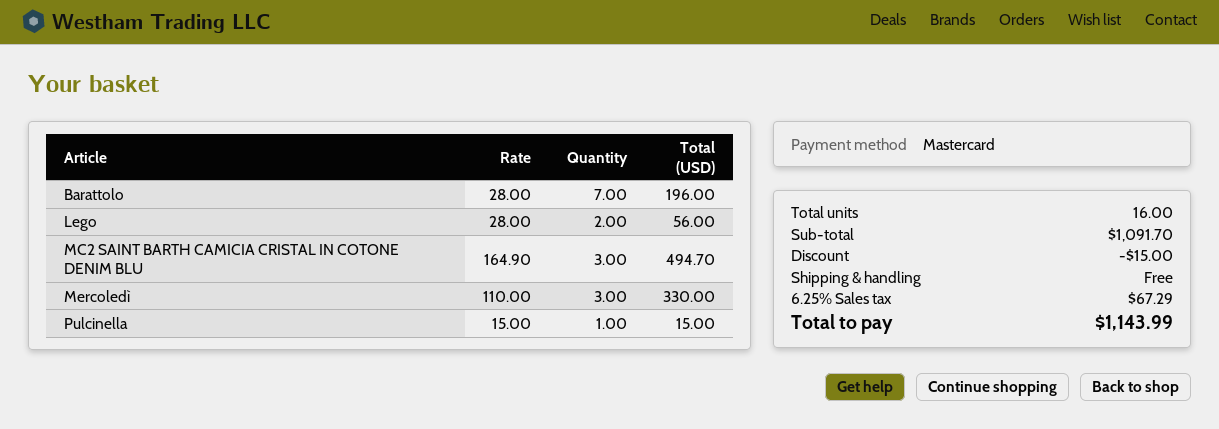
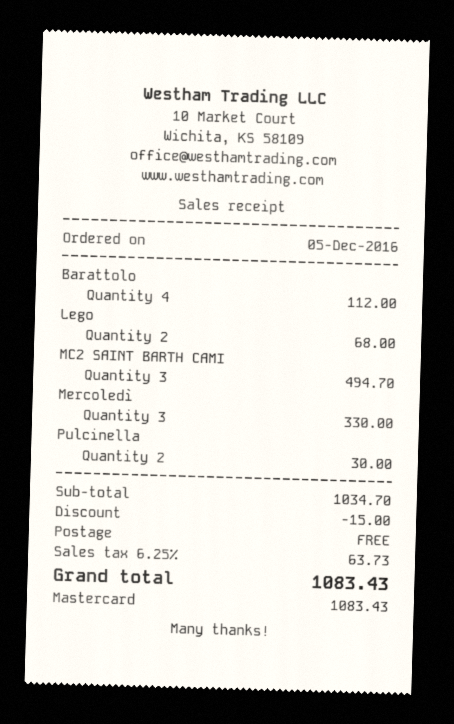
Barattolo: 7 for 196.00 -> 4 for 112.00
Lego: 2 for 56.00 -> 2 for 68.00
Pulcinella: 1 for 15.00 -> 2 for 30.00
subtotal: 1091.70 -> 1034.70
tax: 6.25% = 67.29 -> 6.25% = 63.73
total: 1143.99 -> 1083.43

